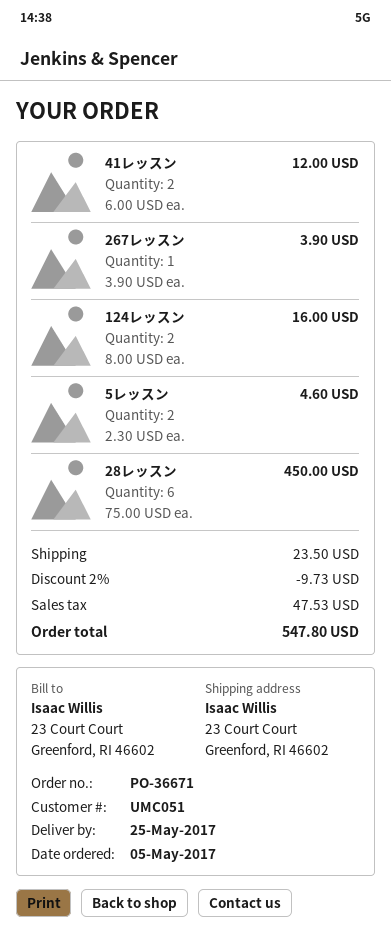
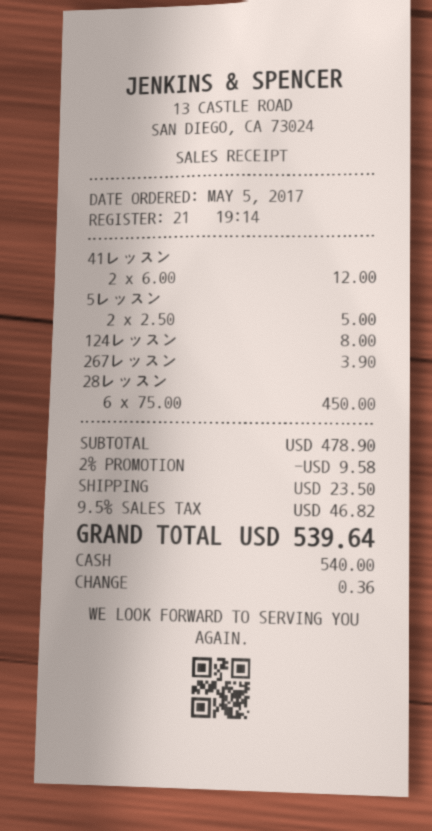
124レッスン: 2 x 8.00 = 16.00 -> 1 x 8.00 = 8.00
5レッスン: 2 x 2.30 = 4.60 -> 2 x 2.50 = 5.00
discount: 2% = 9.73 -> 2% = 9.58
tax: 47.53 -> 46.82
total: 547.80 -> 539.64

